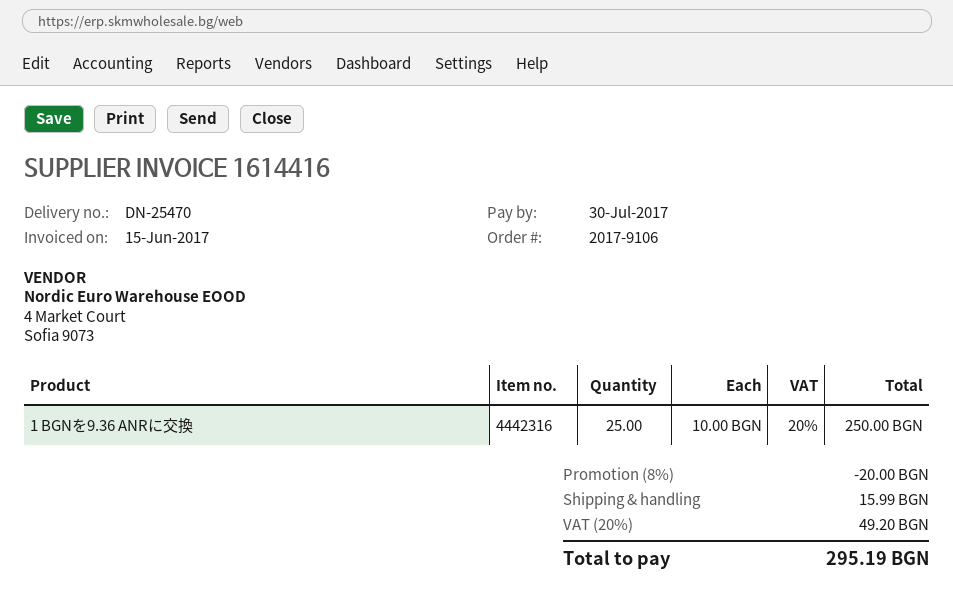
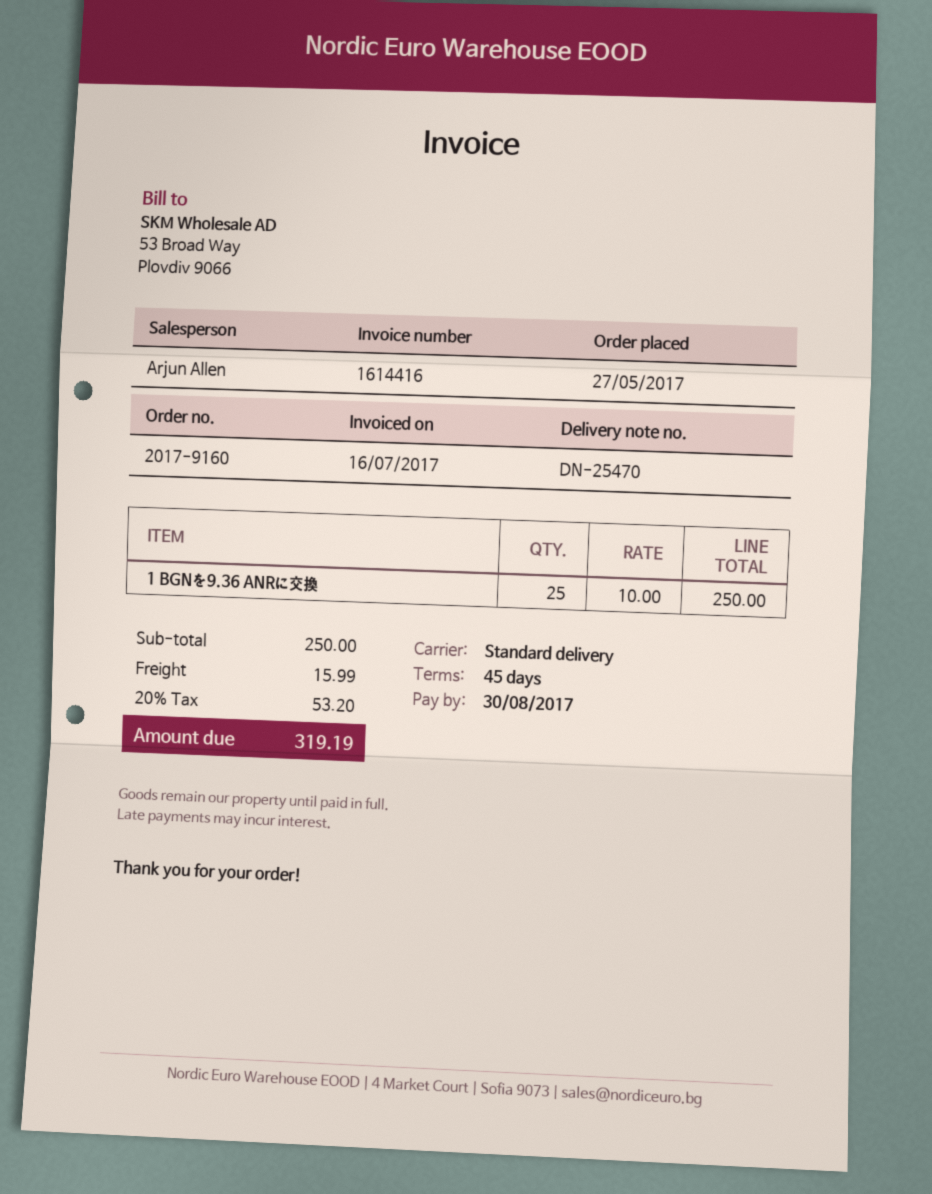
order number: 2017-9106 -> 2017-9160
invoice date: 2017-06-15 -> 2017-07-16
due date: 2017-07-30 -> 2017-08-30
discount: 8% = 20.00 -> none
tax: 20% = 49.20 -> 20% = 53.20
total: 295.19 -> 319.19

